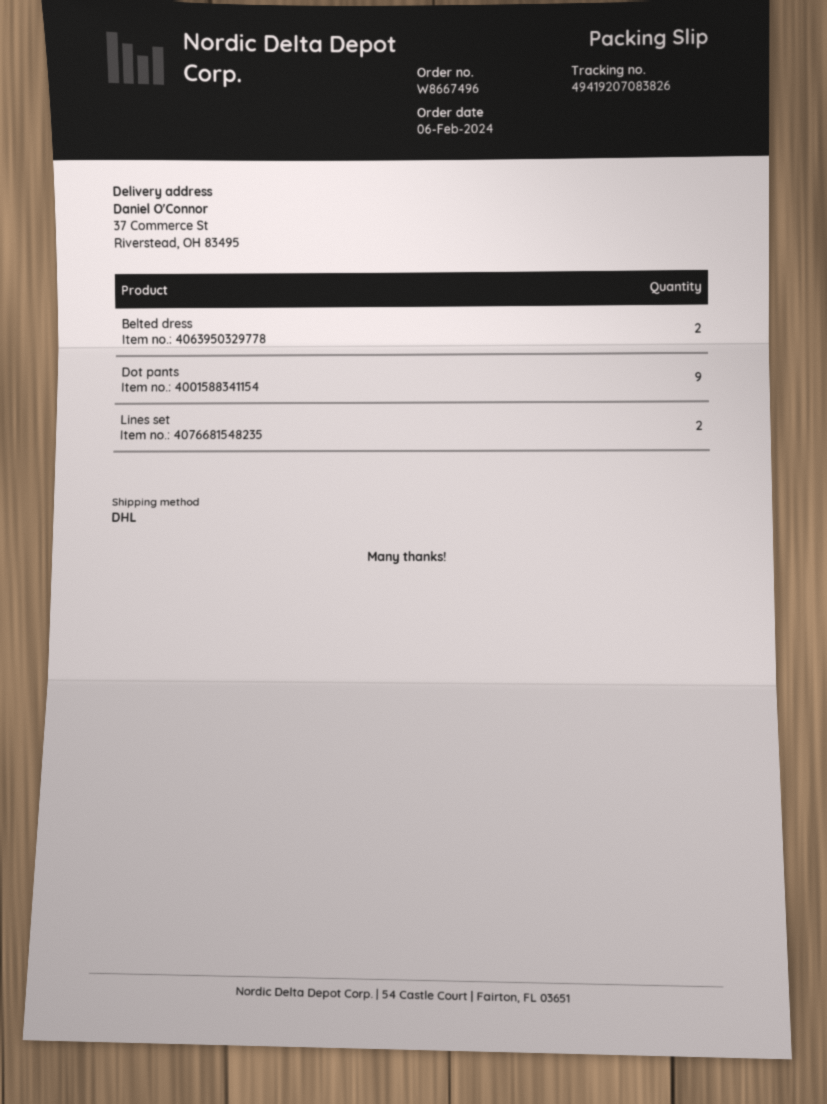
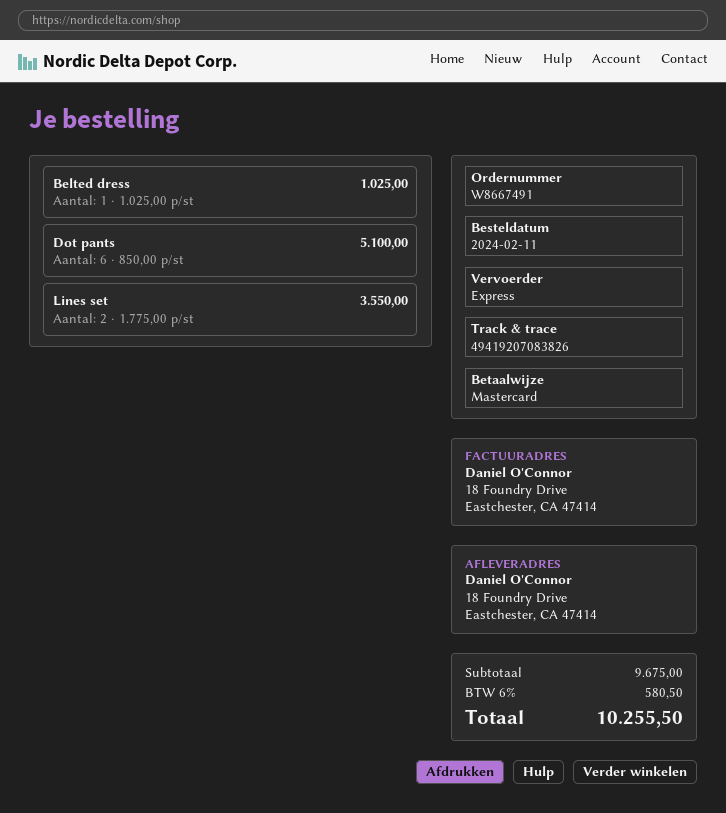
order number: W8667496 -> W8667491
order date: 2024-02-06 -> 2024-02-11
shipping method: DHL -> express
ship to: 37 Commerce St, Riverstead, OH 83495 -> 18 Foundry Drive, Eastchester, CA 47414
Belted dress: 2 -> 1
Dot pants: 9 -> 6

